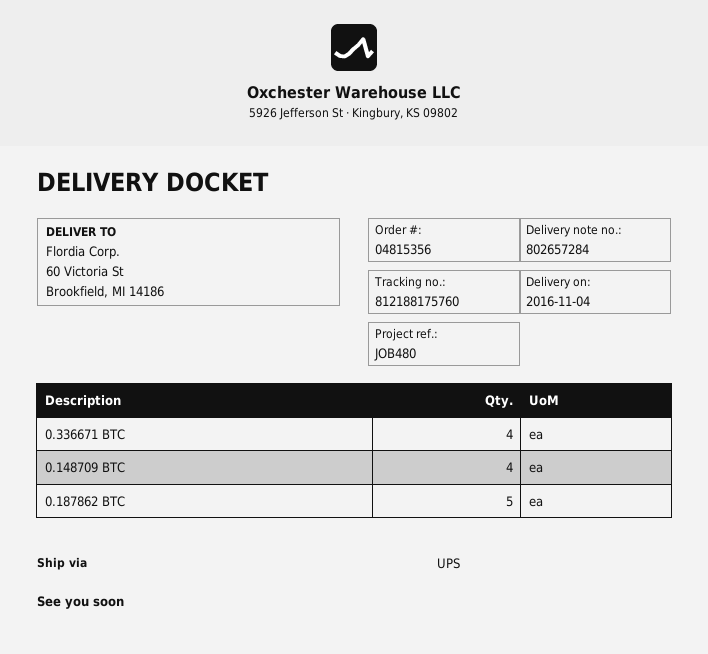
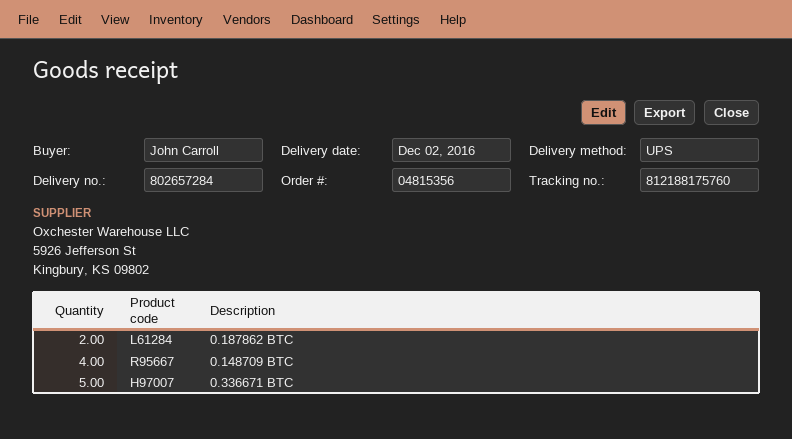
delivery date: 2016-11-04 -> 2016-12-02
0.336671 BTC: 4 -> 5
0.187862 BTC: 5 -> 2

